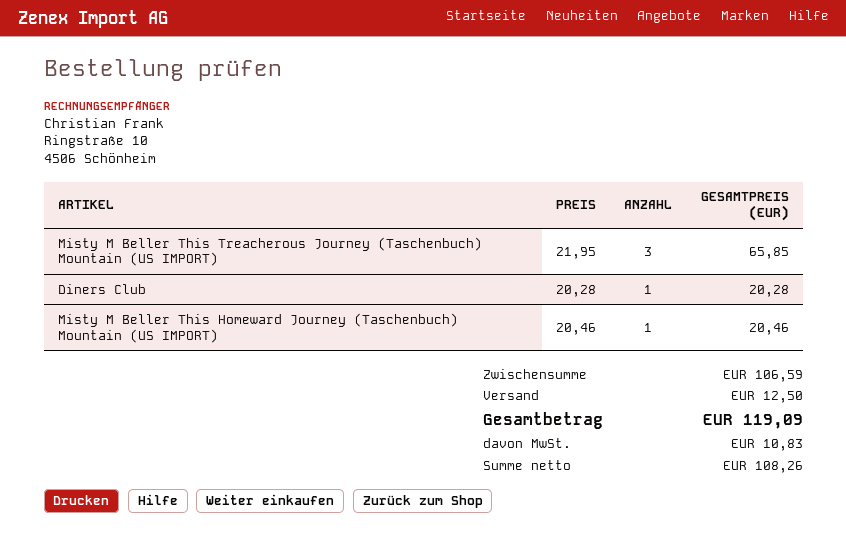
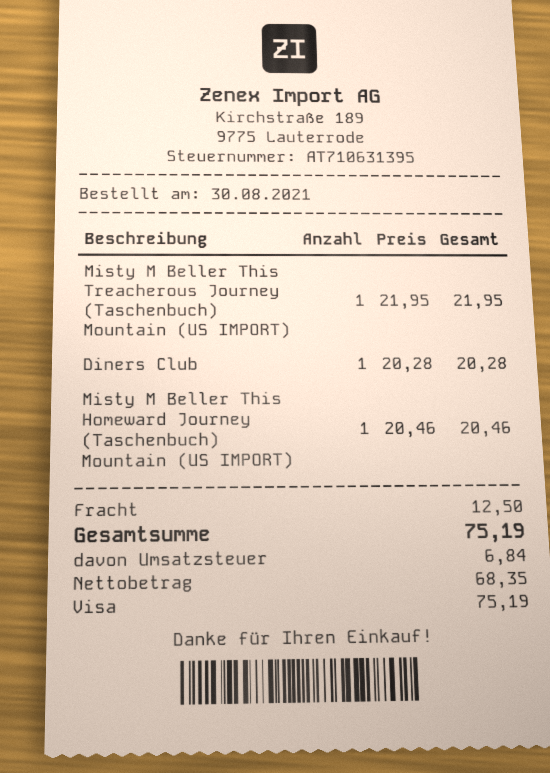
Misty M Beller This Treacherous Journey (Taschenbuch) Mountain (US IMPORT): 3 x 21.95 = 65.85 -> 1 x 21.95 = 21.95
net: 108.26 -> 68.35
tax: 10.83 -> 6.84
total: 119.09 -> 75.19

